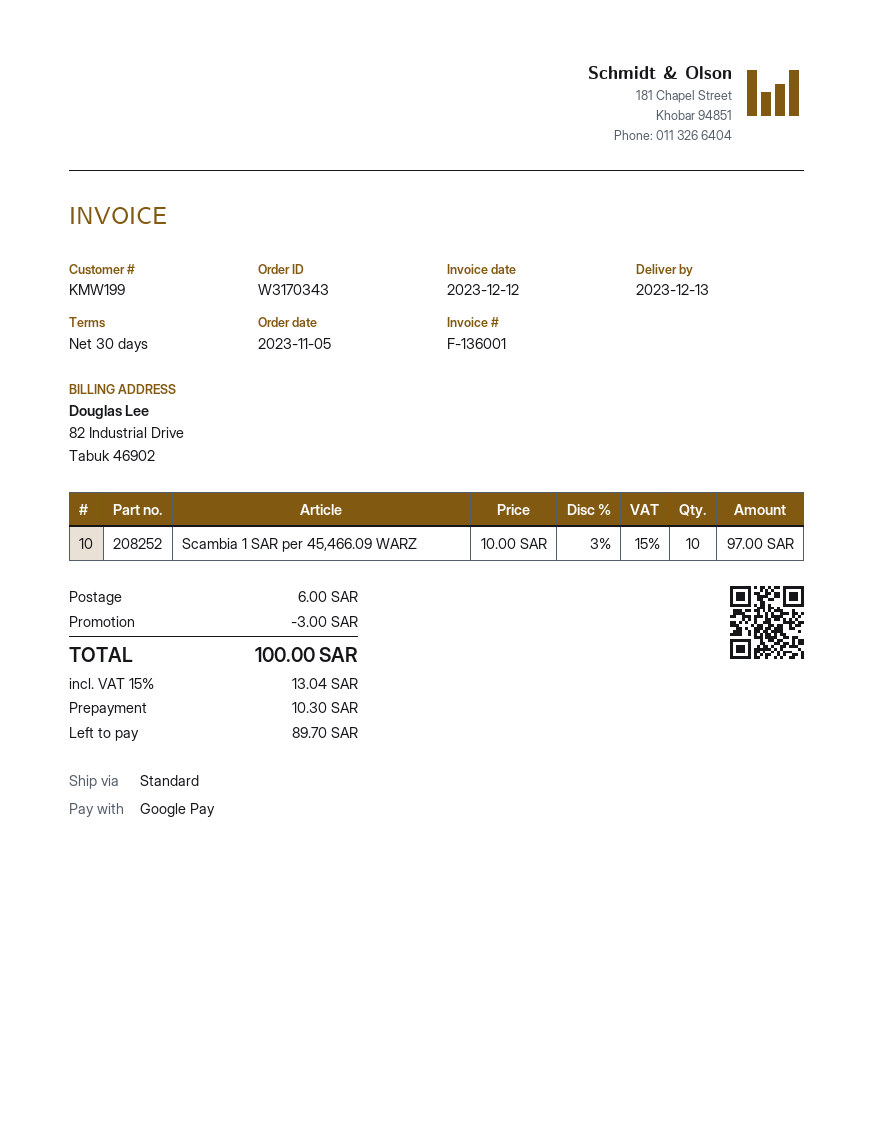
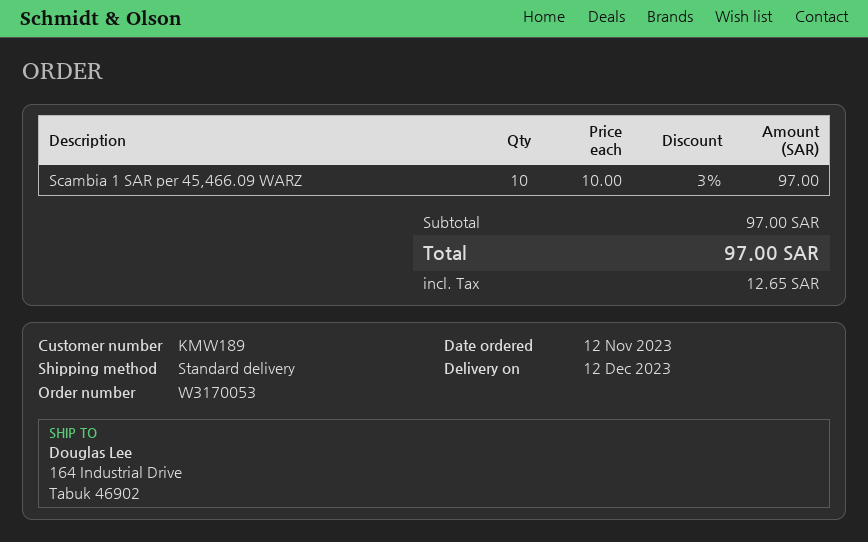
order number: W3170343 -> W3170053
order date: 2023-11-05 -> 2023-11-12
delivery date: 2023-12-13 -> 2023-12-12
customer number: KMW199 -> KMW189
discount: 3.00 -> none
shipping: 6.00 -> none
tax: 13.04 -> 12.65
total: 100.00 -> 97.00

